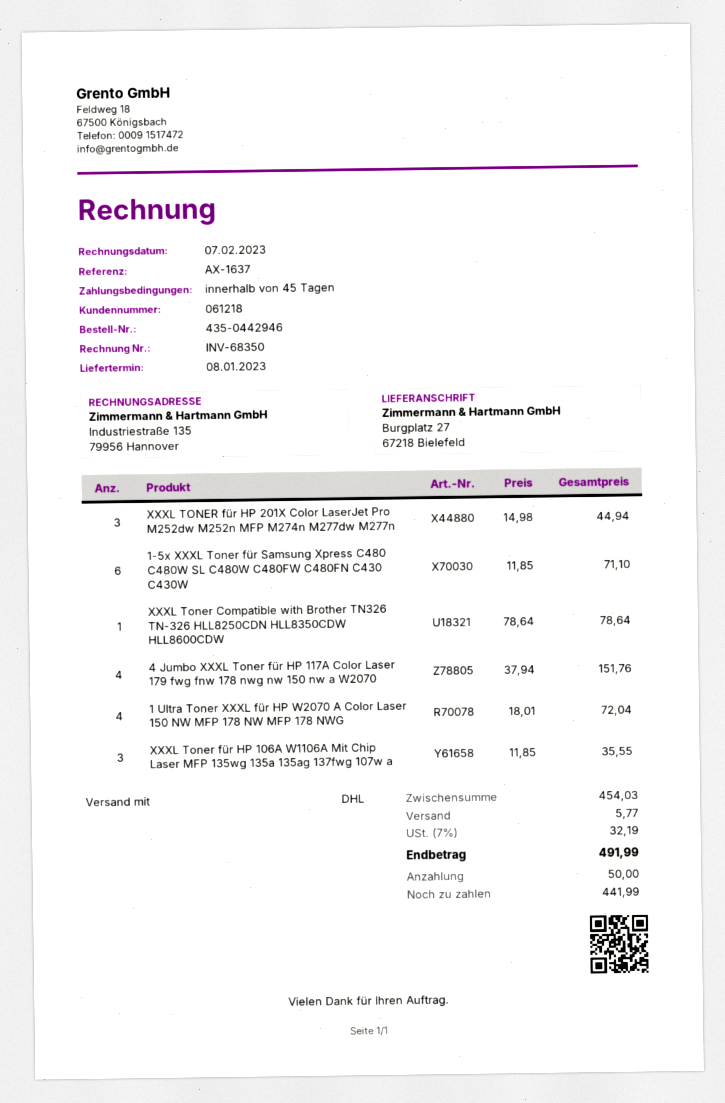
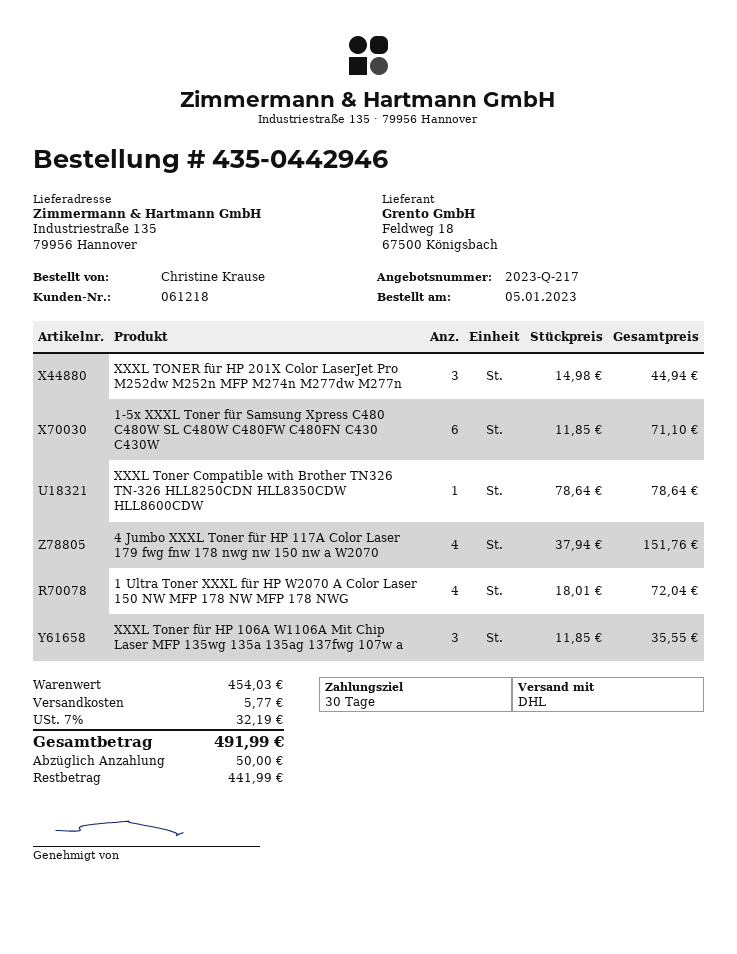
payment terms: 45 days -> 30 days
ship to: Burgplatz 27, 67218 Bielefeld -> Industriestraße 135, 79956 Hannover

